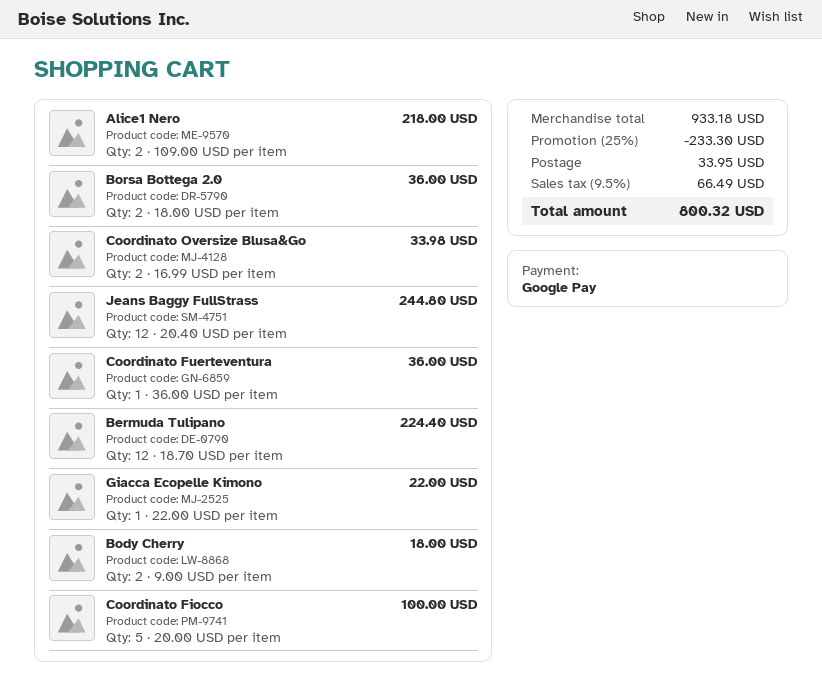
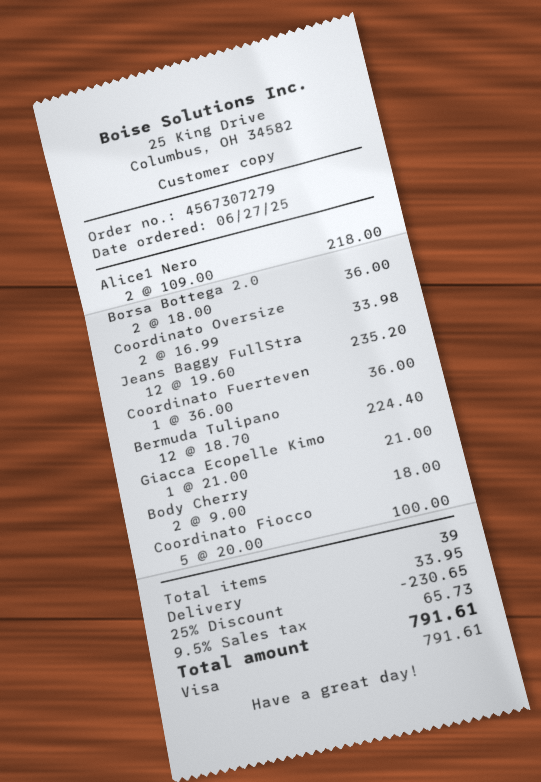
payment method: Google Pay -> Visa
Jeans Baggy FullStrass: 12 x 20.40 = 244.80 -> 12 x 19.60 = 235.20
Giacca Ecopelle Kimono: 1 x 22.00 = 22.00 -> 1 x 21.00 = 21.00
discount: 25% = 233.30 -> 25% = 230.65
tax: 9.5% = 66.49 -> 9.5% = 65.73
total: 800.32 -> 791.61

